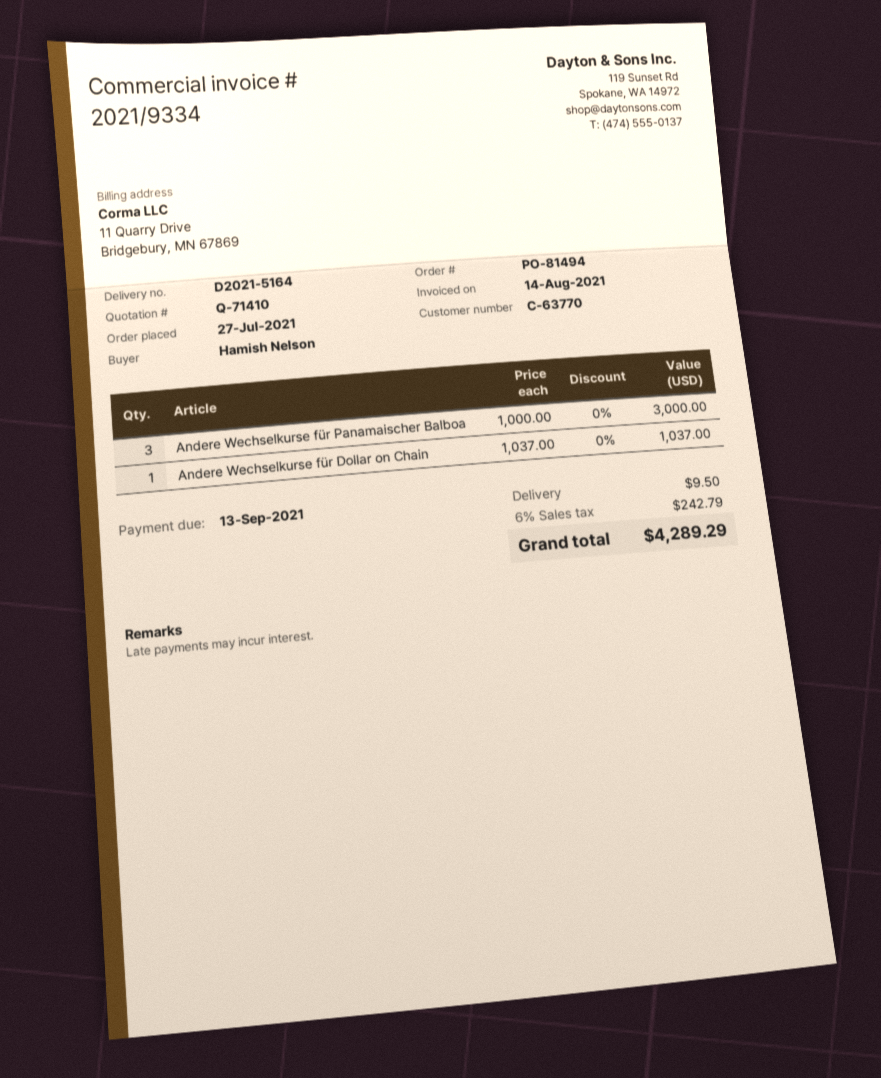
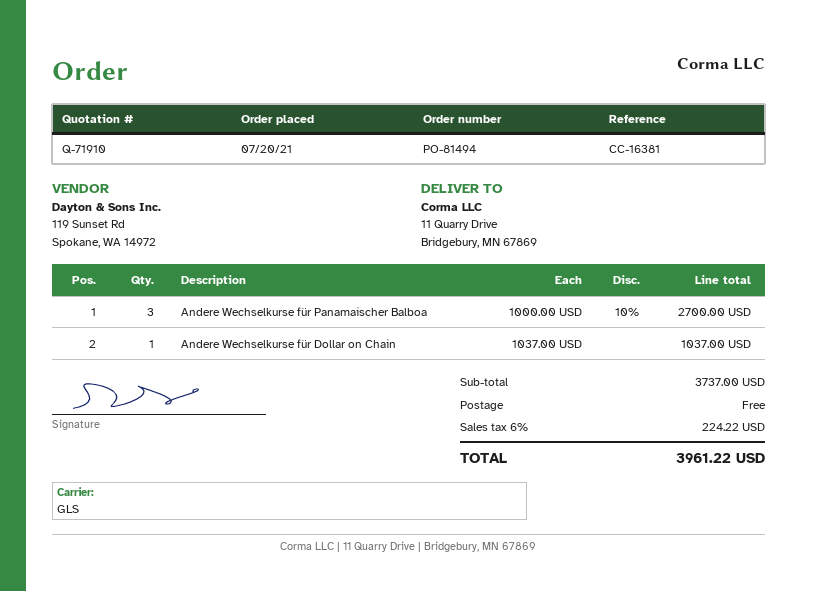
quote number: Q-71410 -> Q-71910
order date: 2021-07-27 -> 2021-07-20
Andere Wechselkurse für Panamaischer Balboa: 3 x 1000.00 = 3000.00 -> 3 x 1000.00 - 10% = 2700.00
shipping: 9.50 -> 0.00
tax: 6% = 242.79 -> 6% = 224.22
total: 4289.29 -> 3961.22

